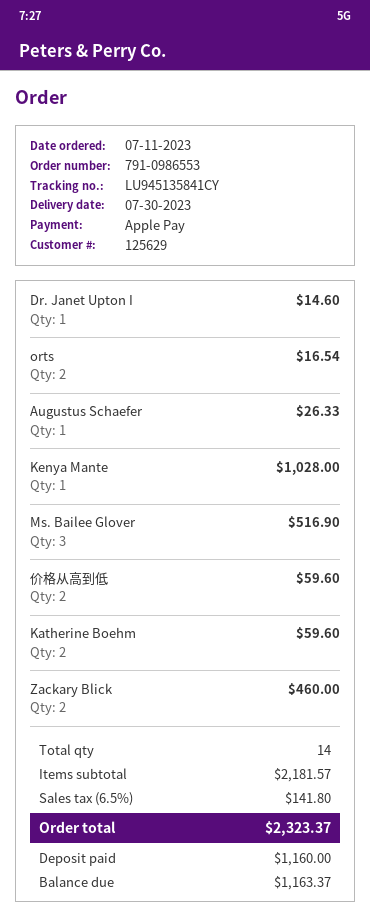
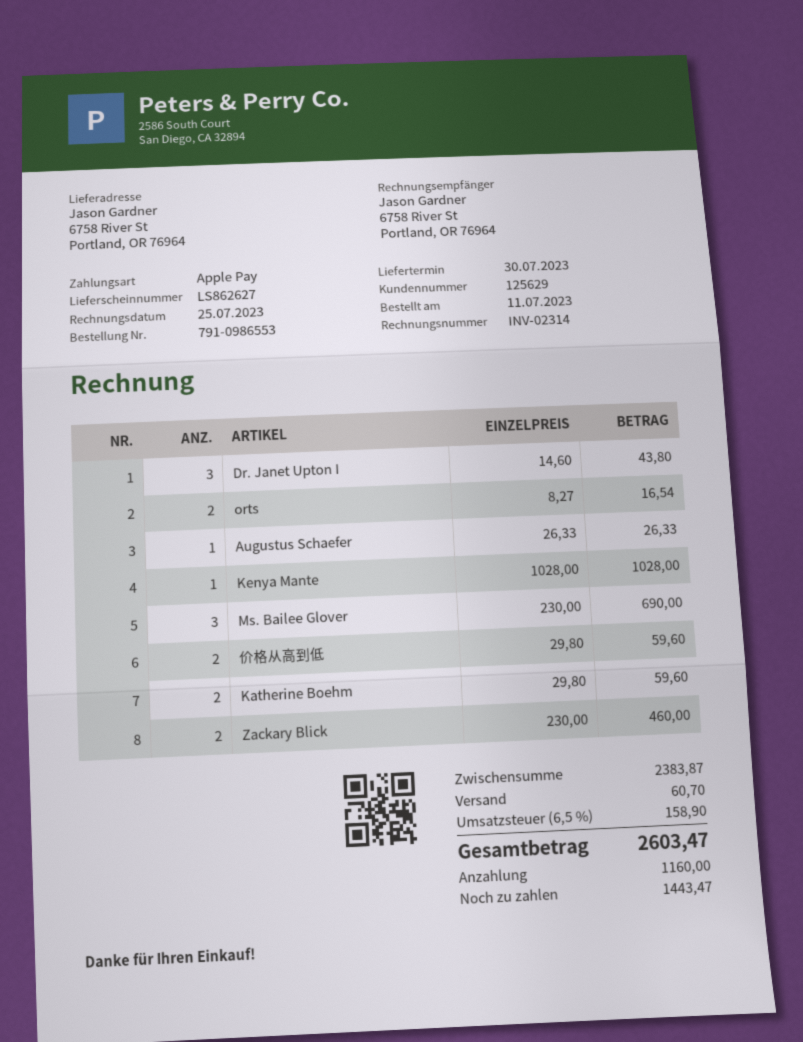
Dr. Janet Upton I: 1 for 14.60 -> 3 for 43.80
Ms. Bailee Glover: 3 for 516.90 -> 3 for 690.00
subtotal: 2181.57 -> 2383.87
shipping: none -> 60.70
tax: 6.5% = 141.80 -> 6.5% = 158.90
total: 2323.37 -> 2603.47
balance: 1163.37 -> 1443.47

